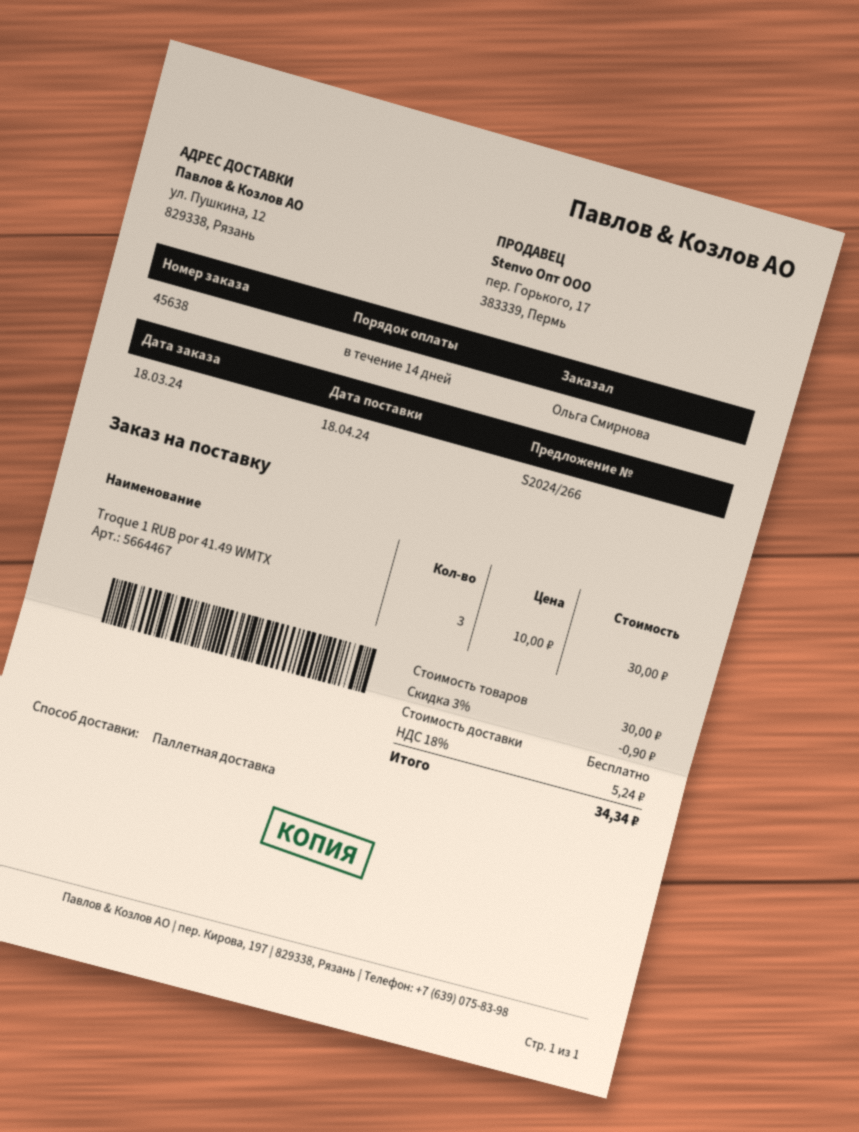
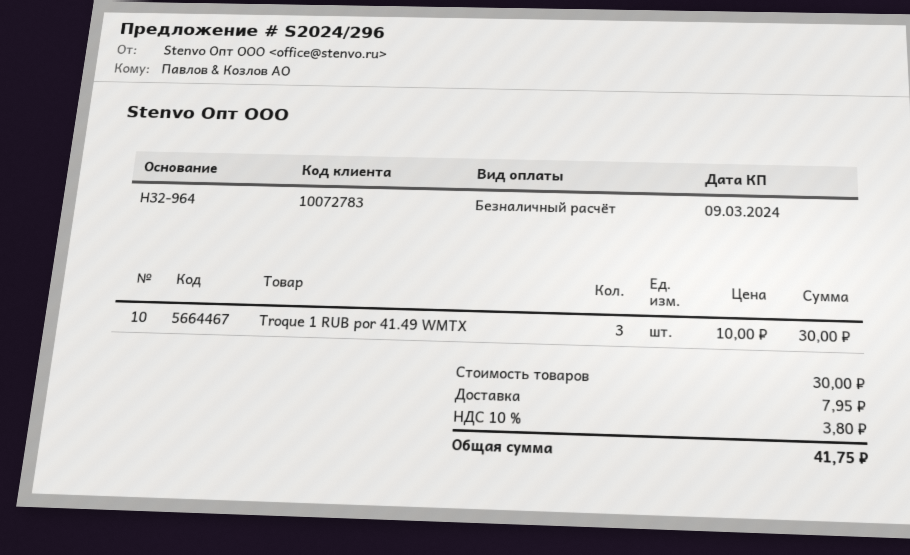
quote number: S2024/266 -> S2024/296
discount: 3% = 0.90 -> none
shipping: 0.00 -> 7.95
tax: 18% = 5.24 -> 10% = 3.80
total: 34.34 -> 41.75

